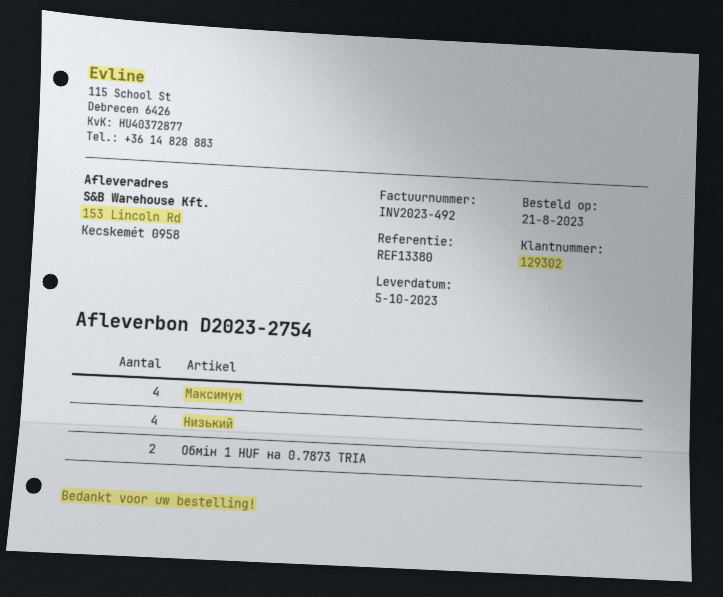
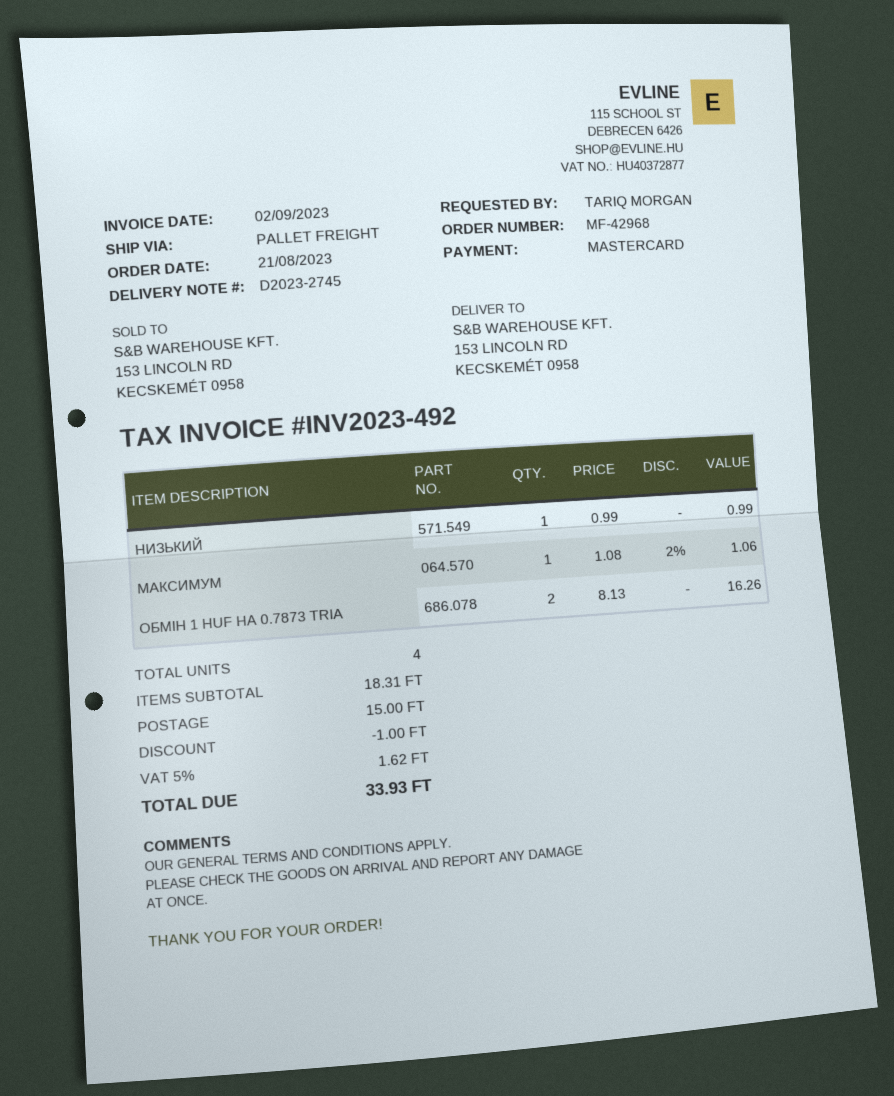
delivery note number: D2023-2754 -> D2023-2745
Максимум: 4 -> 1
Низький: 4 -> 1

